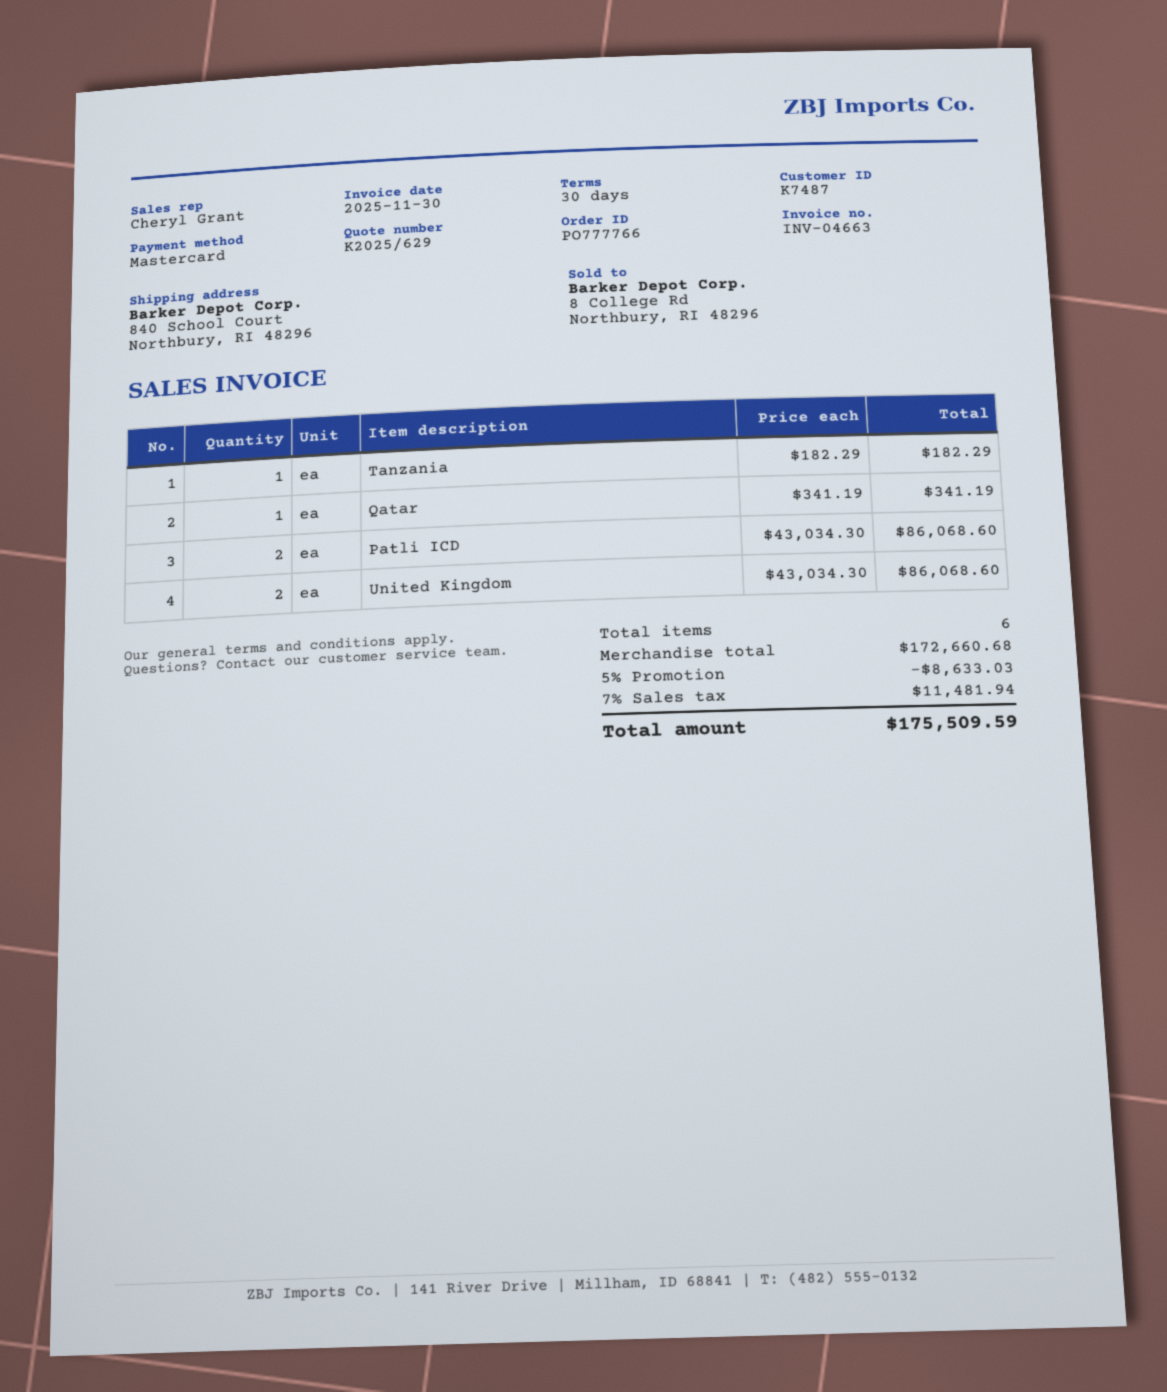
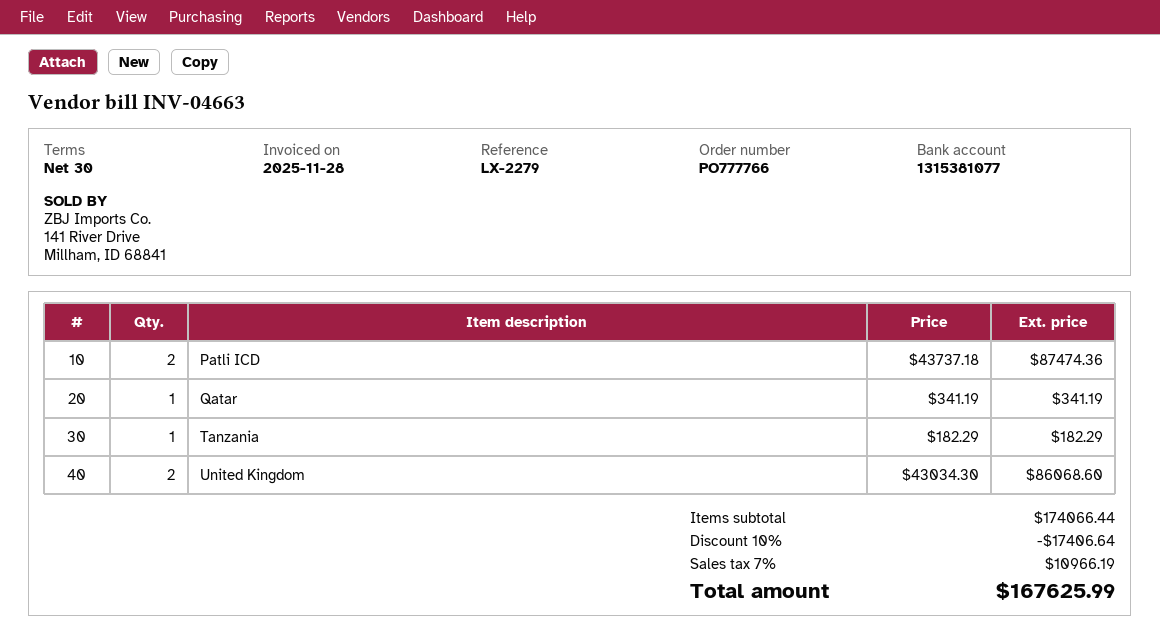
invoice date: 2025-11-30 -> 2025-11-28
Patli ICD: 2 x 43034.30 = 86068.60 -> 2 x 43737.18 = 87474.36
subtotal: 172660.68 -> 174066.44
discount: 5% = 8633.03 -> 10% = 17406.64
tax: 7% = 11481.94 -> 7% = 10966.19
total: 175509.59 -> 167625.99

